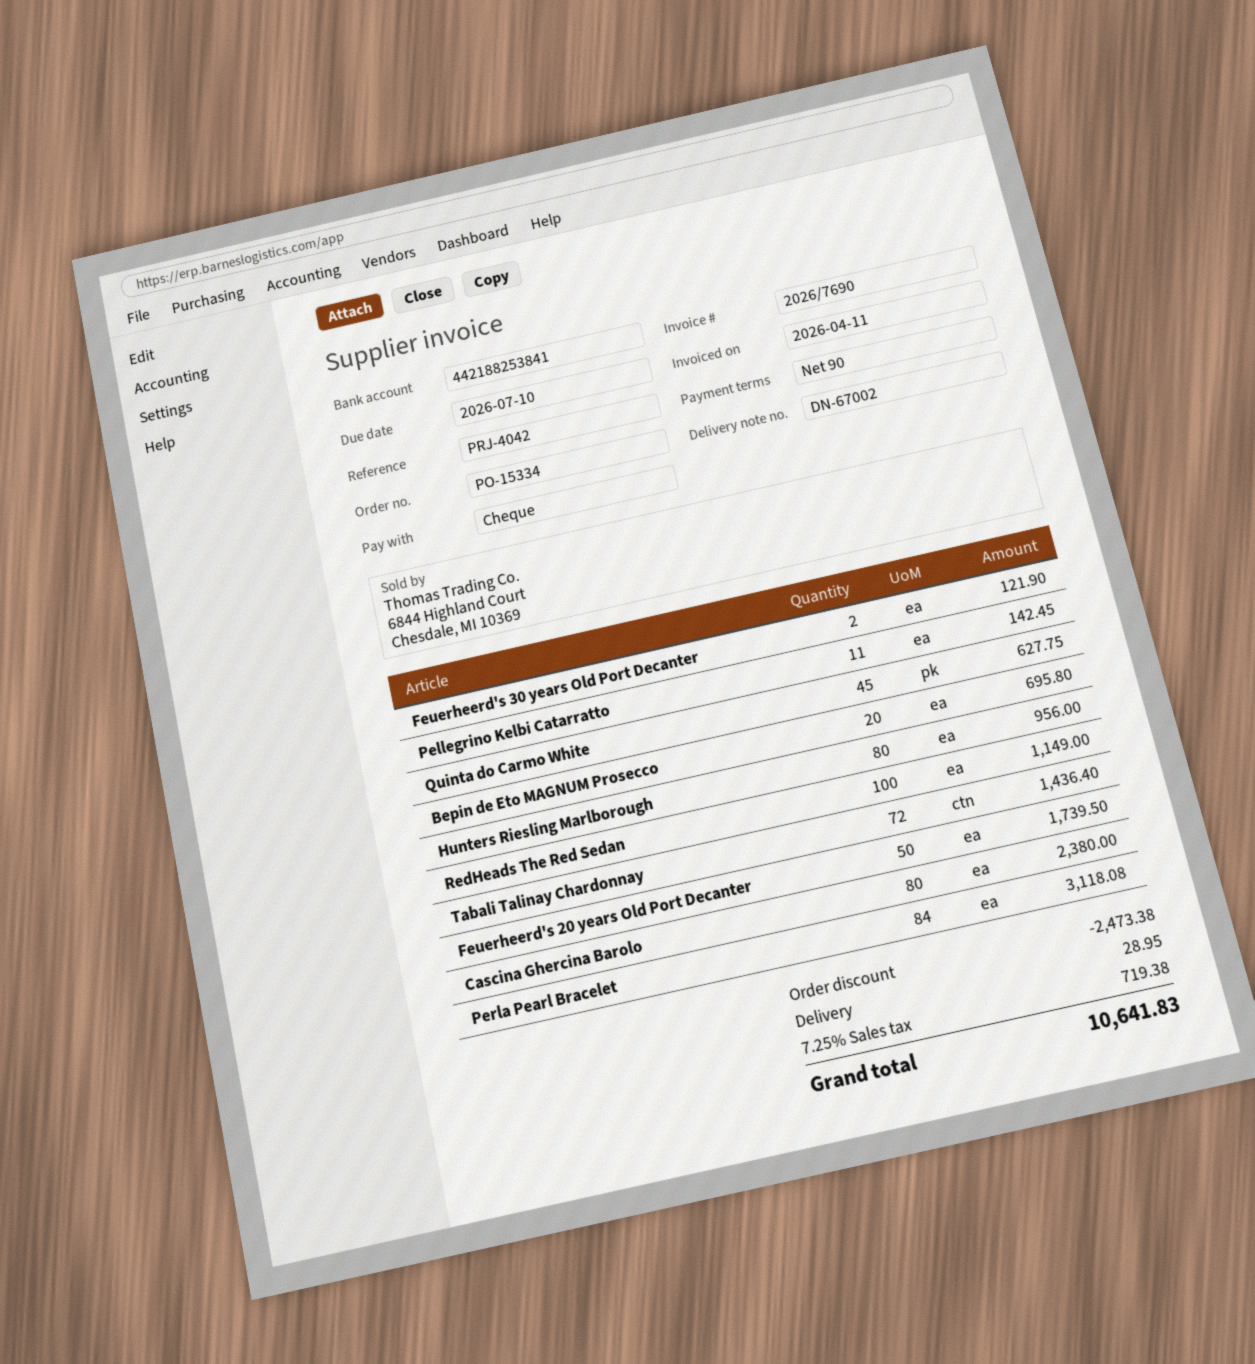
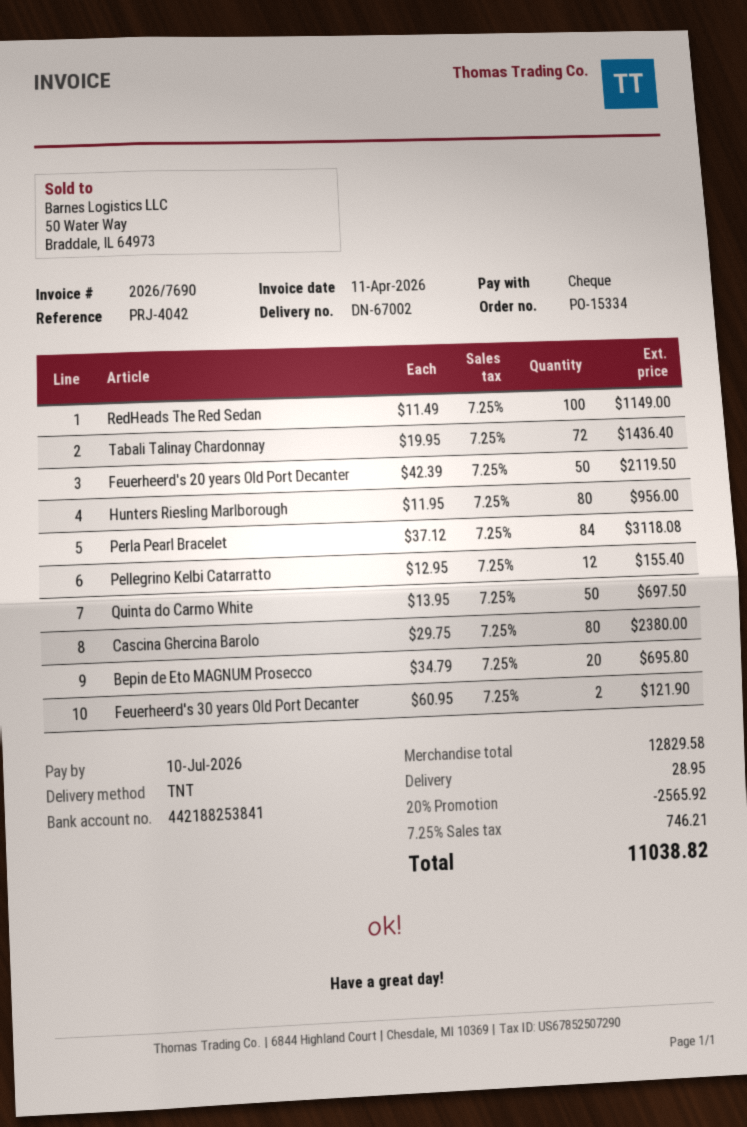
Pellegrino Kelbi Catarratto: 11 for 142.45 -> 12 for 155.40
Quinta do Carmo White: 45 for 627.75 -> 50 for 697.50
Feuerheerd's 20 years Old Port Decanter: 50 for 1739.50 -> 50 for 2119.50
discount: 2473.38 -> 2565.92
tax: 7.25% = 719.38 -> 7.25% = 746.21
total: 10641.83 -> 11038.82

